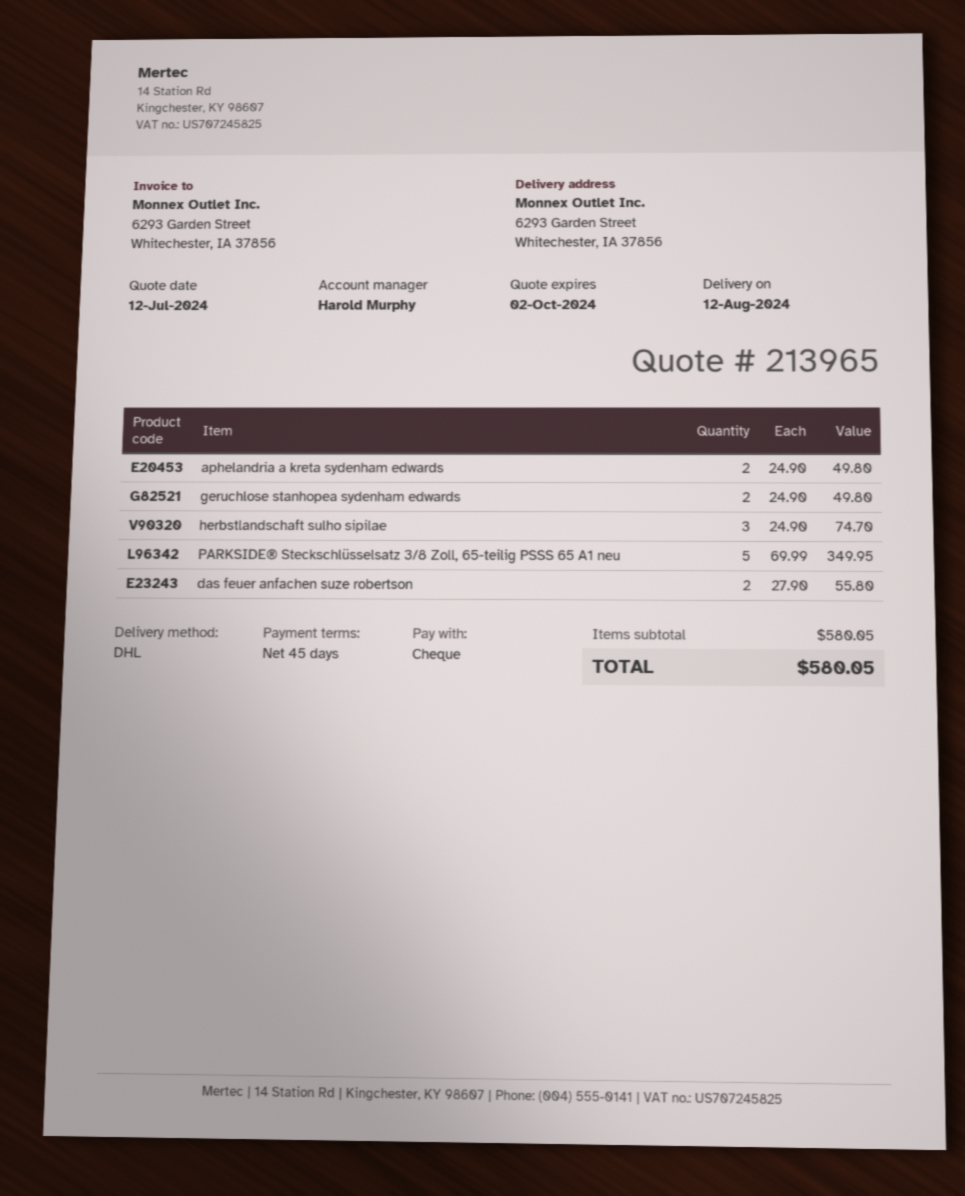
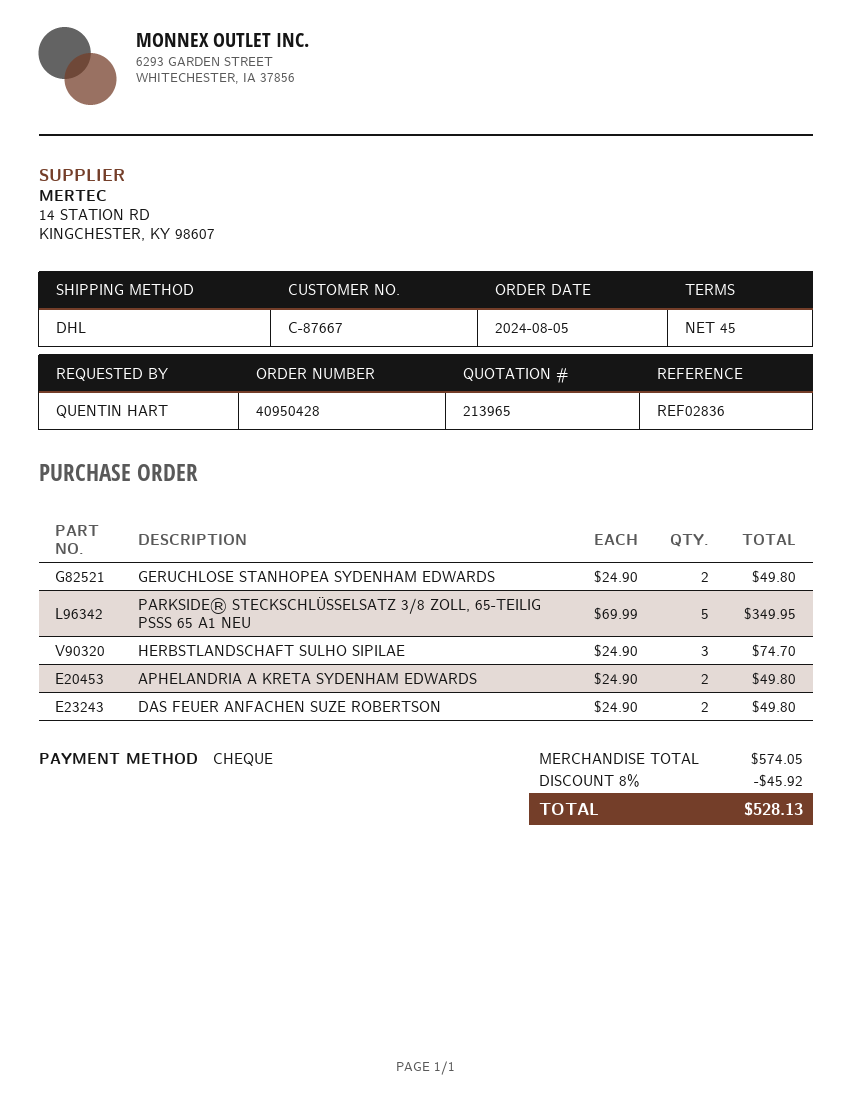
das feuer anfachen suze robertson: 2 x 27.90 = 55.80 -> 2 x 24.90 = 49.80
subtotal: 580.05 -> 574.05
discount: none -> 8% = 45.92
total: 580.05 -> 528.13

